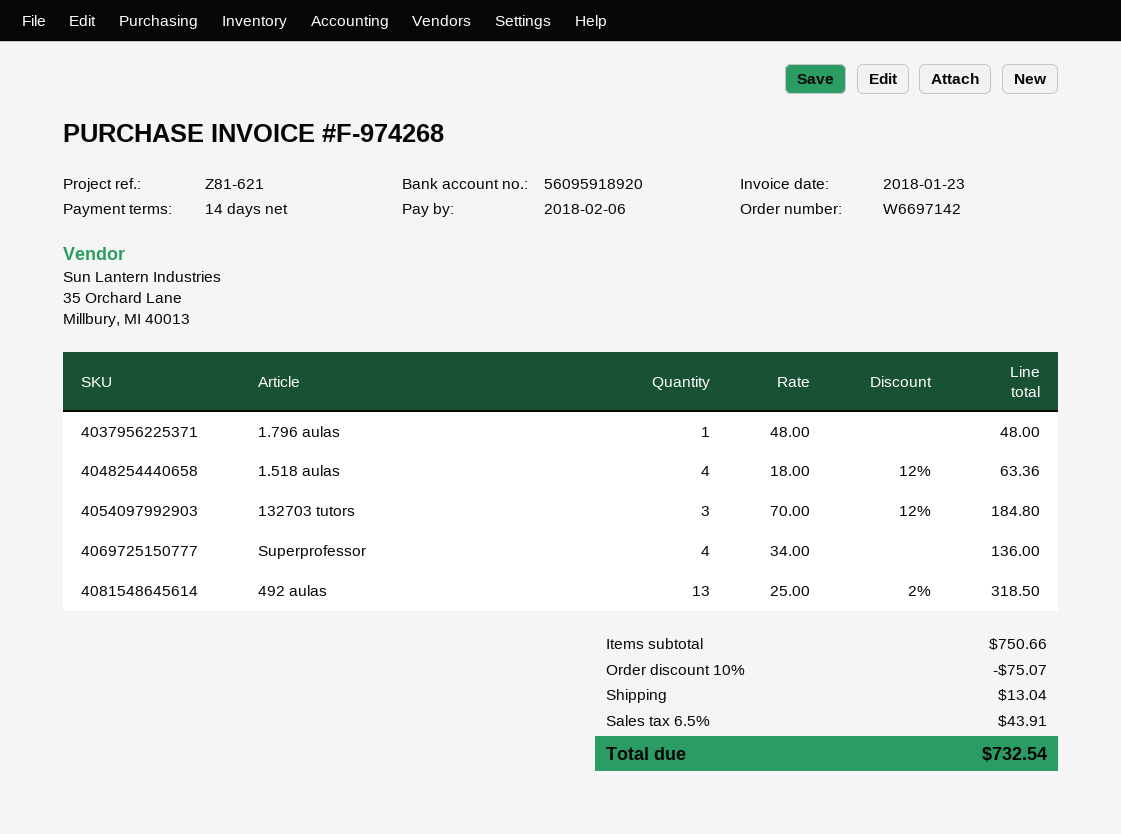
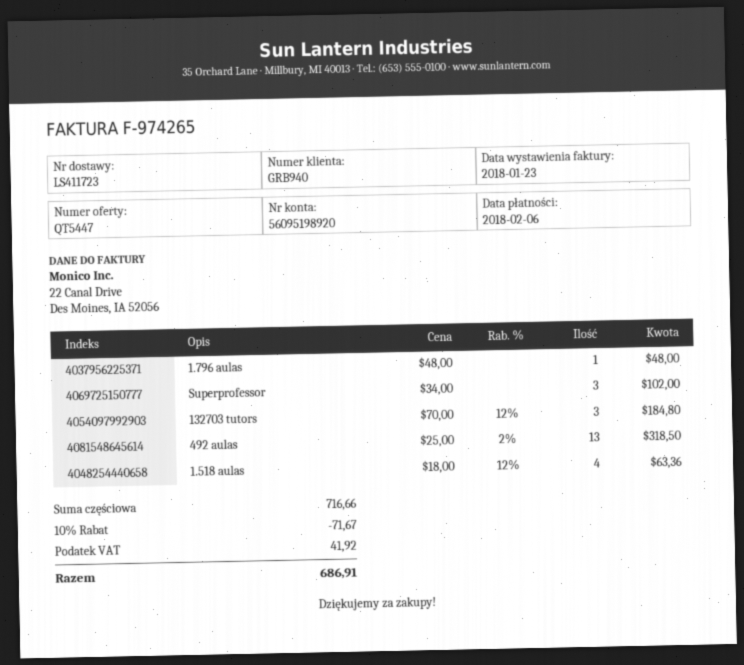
invoice number: F-974268 -> F-974265
bank account: 56095918920 -> 56095198920
Superprofessor: 4 x 34.00 = 136.00 -> 3 x 34.00 = 102.00
subtotal: 750.66 -> 716.66
discount: 10% = 75.07 -> 10% = 71.67
shipping: 13.04 -> none
tax: 43.91 -> 41.92
total: 732.54 -> 686.91

